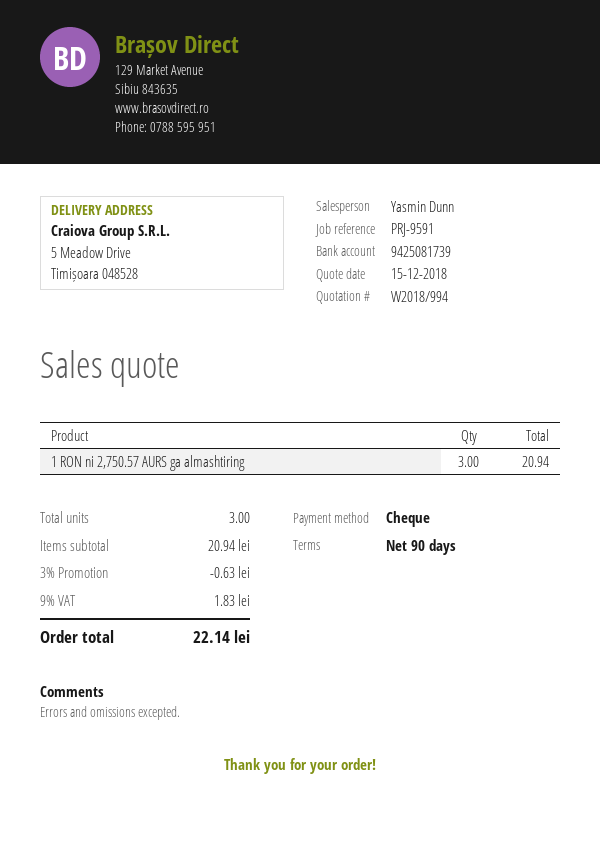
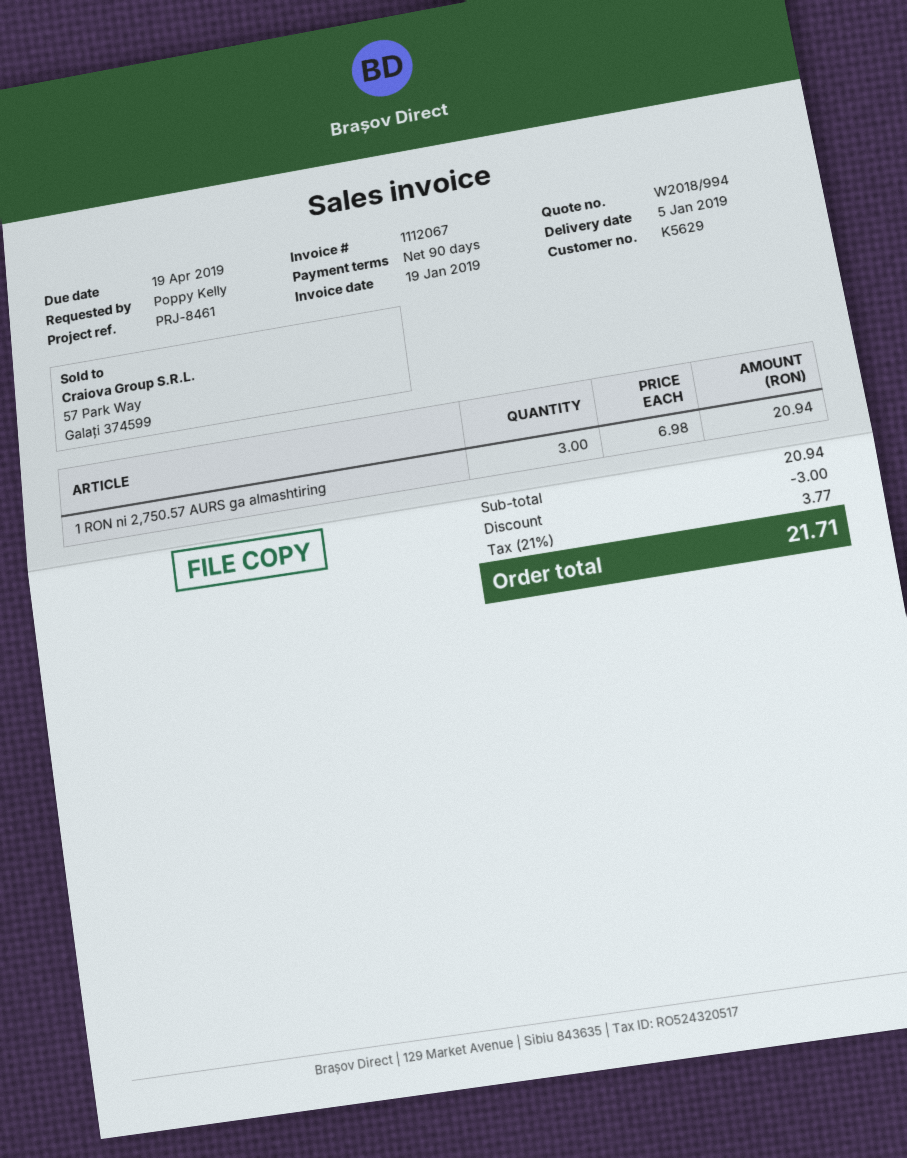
reference: PRJ-9591 -> PRJ-8461
discount: 0.63 -> 3.00
tax: 9% = 1.83 -> 21% = 3.77
total: 22.14 -> 21.71

